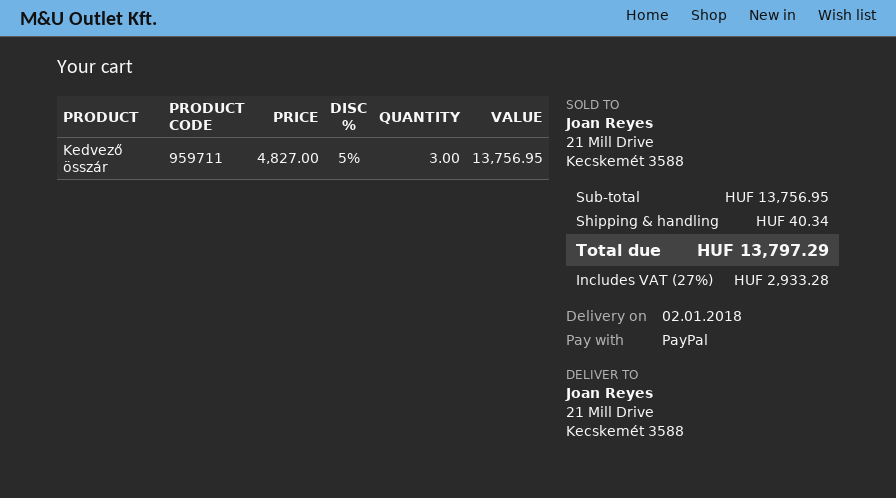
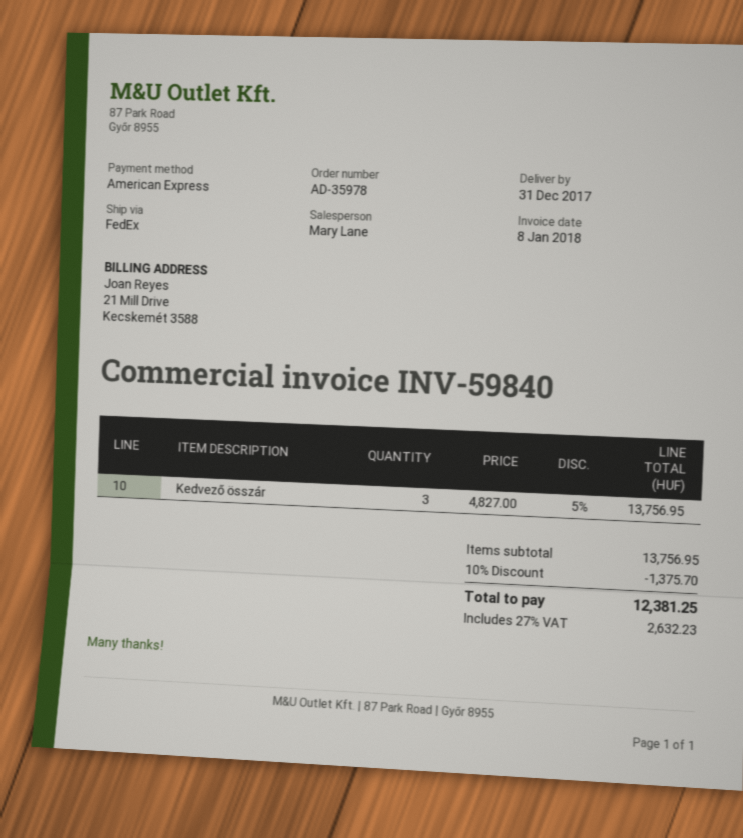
delivery date: 2018-01-02 -> 2017-12-31
payment method: PayPal -> American Express
discount: none -> 10% = 1375.70
shipping: 40.34 -> none
tax: 27% = 2933.28 -> 27% = 2632.23
total: 13797.29 -> 12381.25

